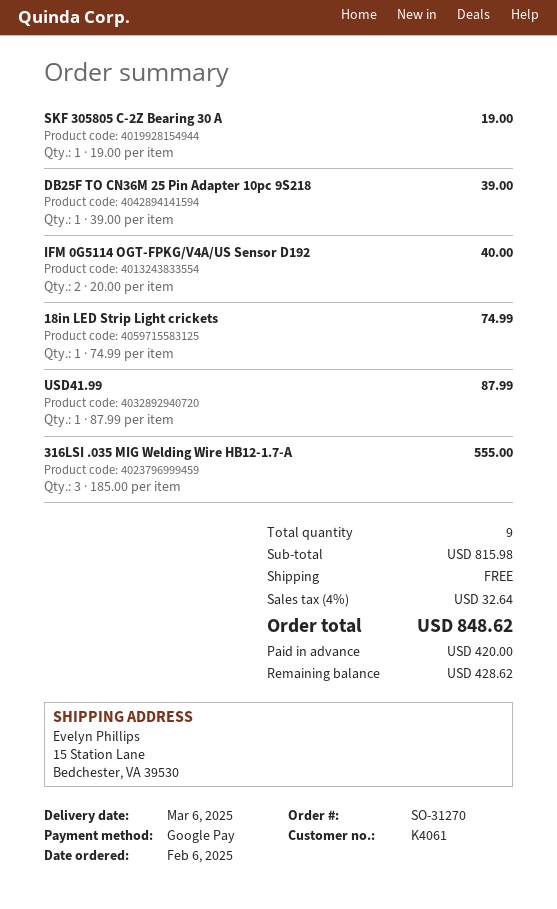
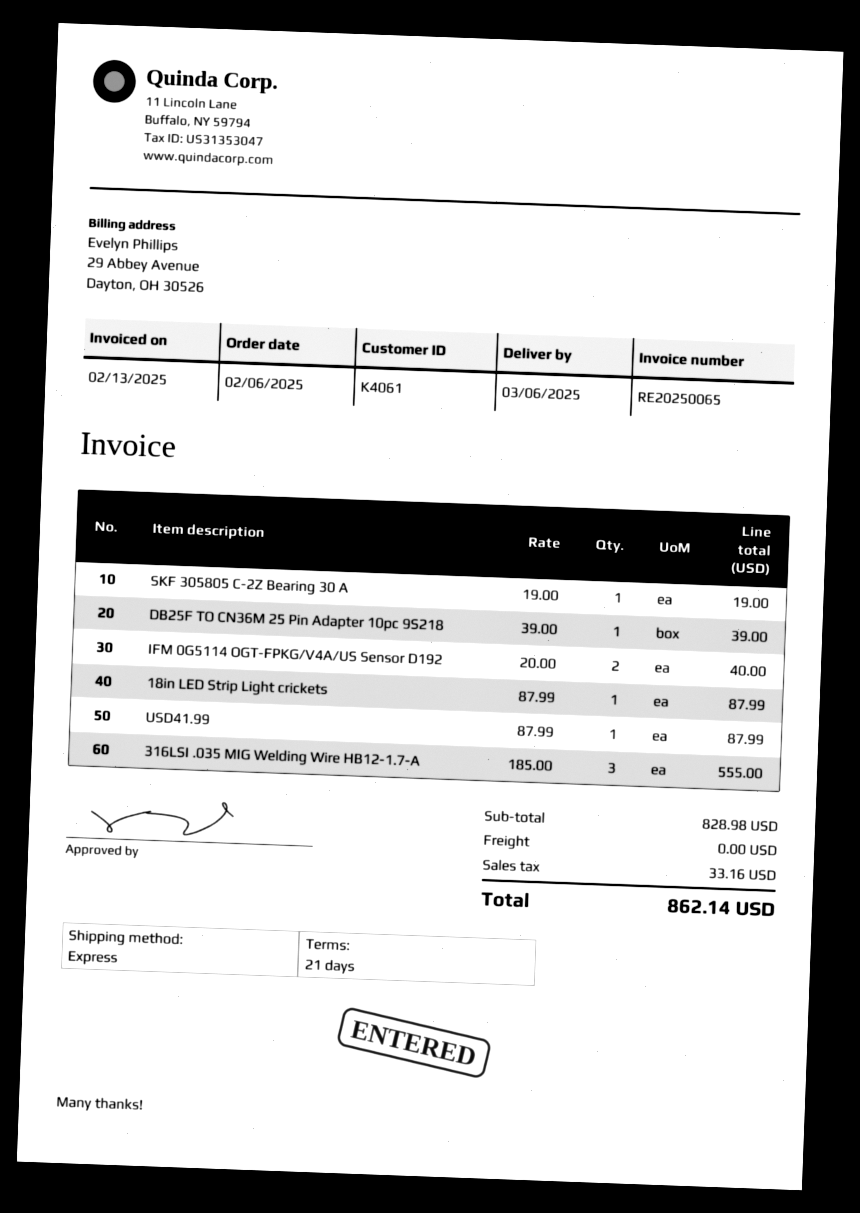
18in LED Strip Light crickets: 1 x 74.99 = 74.99 -> 1 x 87.99 = 87.99
subtotal: 815.98 -> 828.98
tax: 32.64 -> 33.16
total: 848.62 -> 862.14

